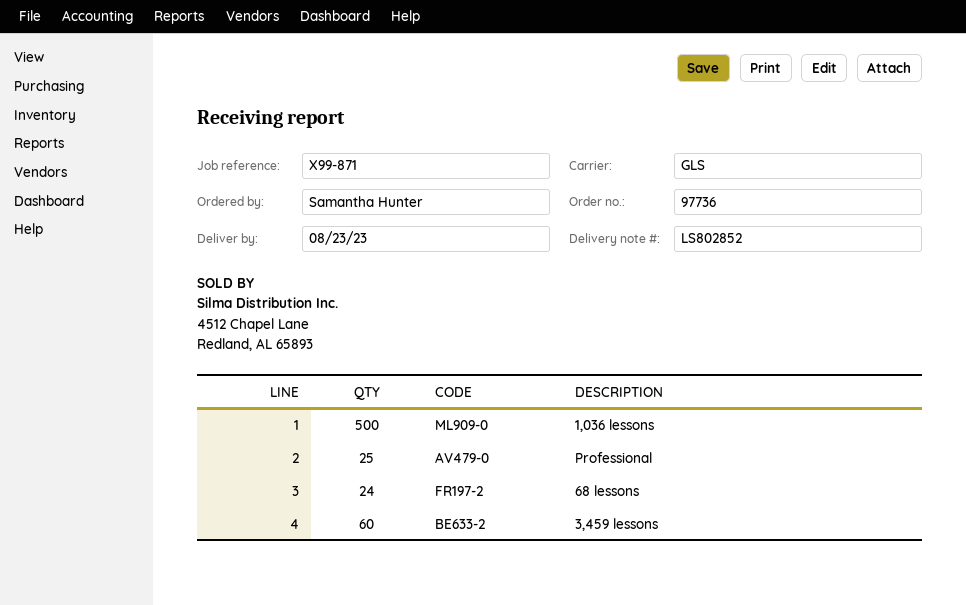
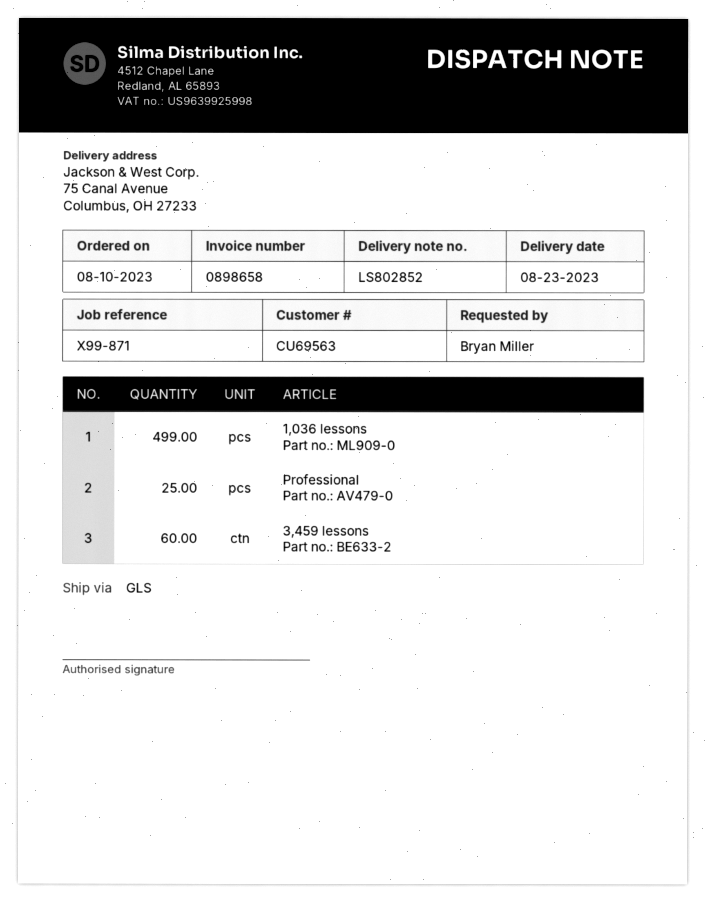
ordered by: Samantha Hunter -> Bryan Miller
1,036 lessons: 500 -> 499
68 lessons: 24 -> none

